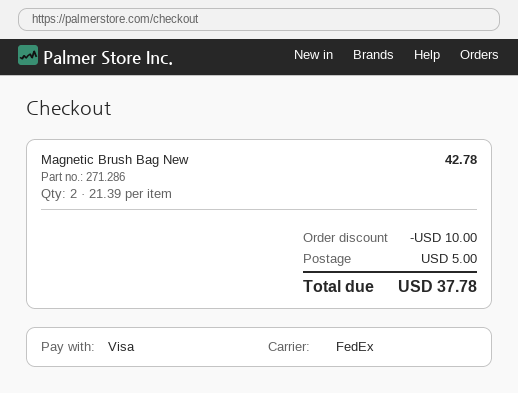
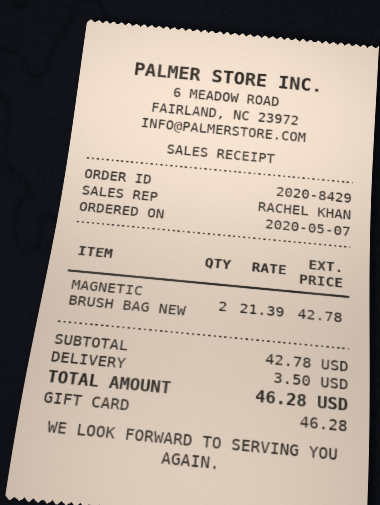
payment method: Visa -> gift card
discount: 10.00 -> none
shipping: 5.00 -> 3.50
total: 37.78 -> 46.28

